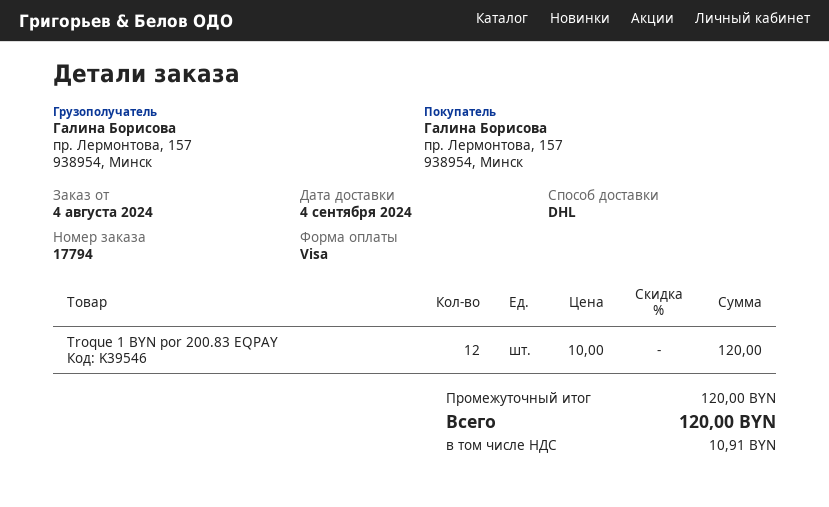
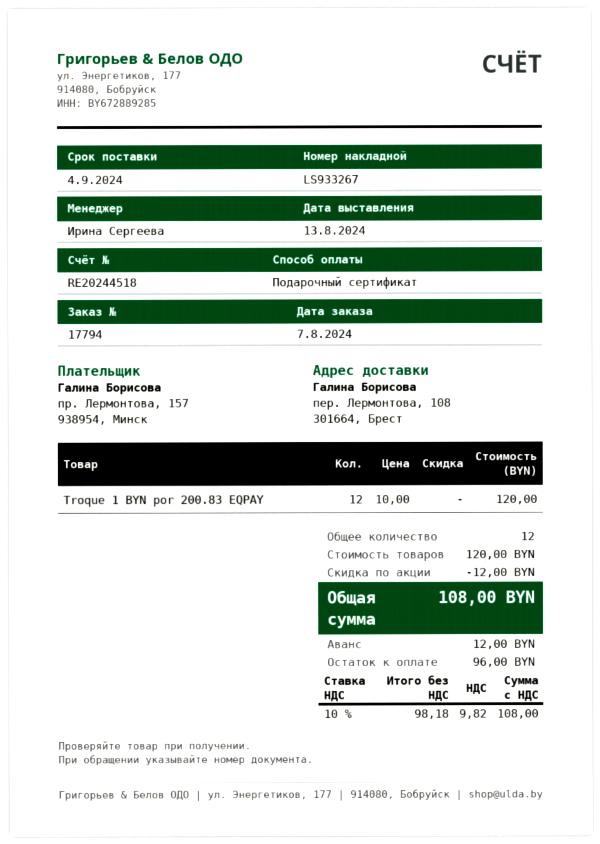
order date: 2024-08-04 -> 2024-08-07
payment method: Visa -> gift card
ship to: пр. Лермонтова, 157, 938954, Минск -> пер. Лермонтова, 108, 301664, Брест
discount: none -> 12.00
tax: 10.91 -> 9.82
total: 120.00 -> 108.00

